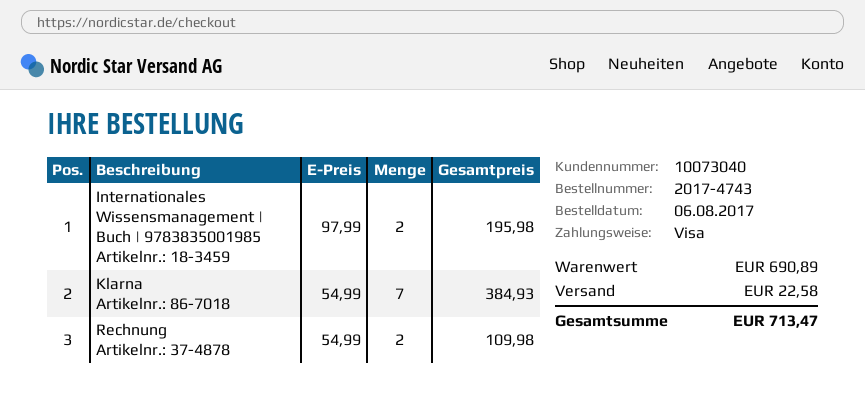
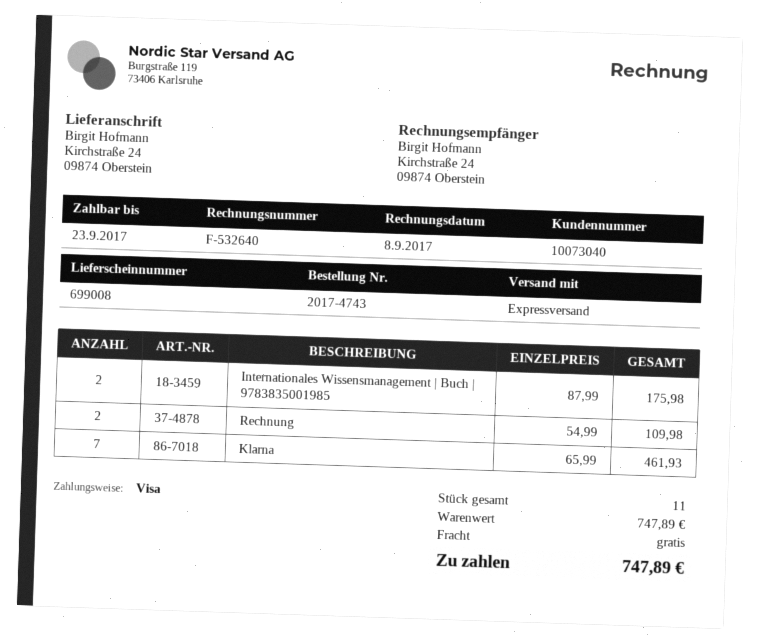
Internationales Wissensmanagement | Buch | 9783835001985: 2 x 97.99 = 195.98 -> 2 x 87.99 = 175.98
Klarna: 7 x 54.99 = 384.93 -> 7 x 65.99 = 461.93
subtotal: 690.89 -> 747.89
shipping: 22.58 -> 0.00
total: 713.47 -> 747.89

